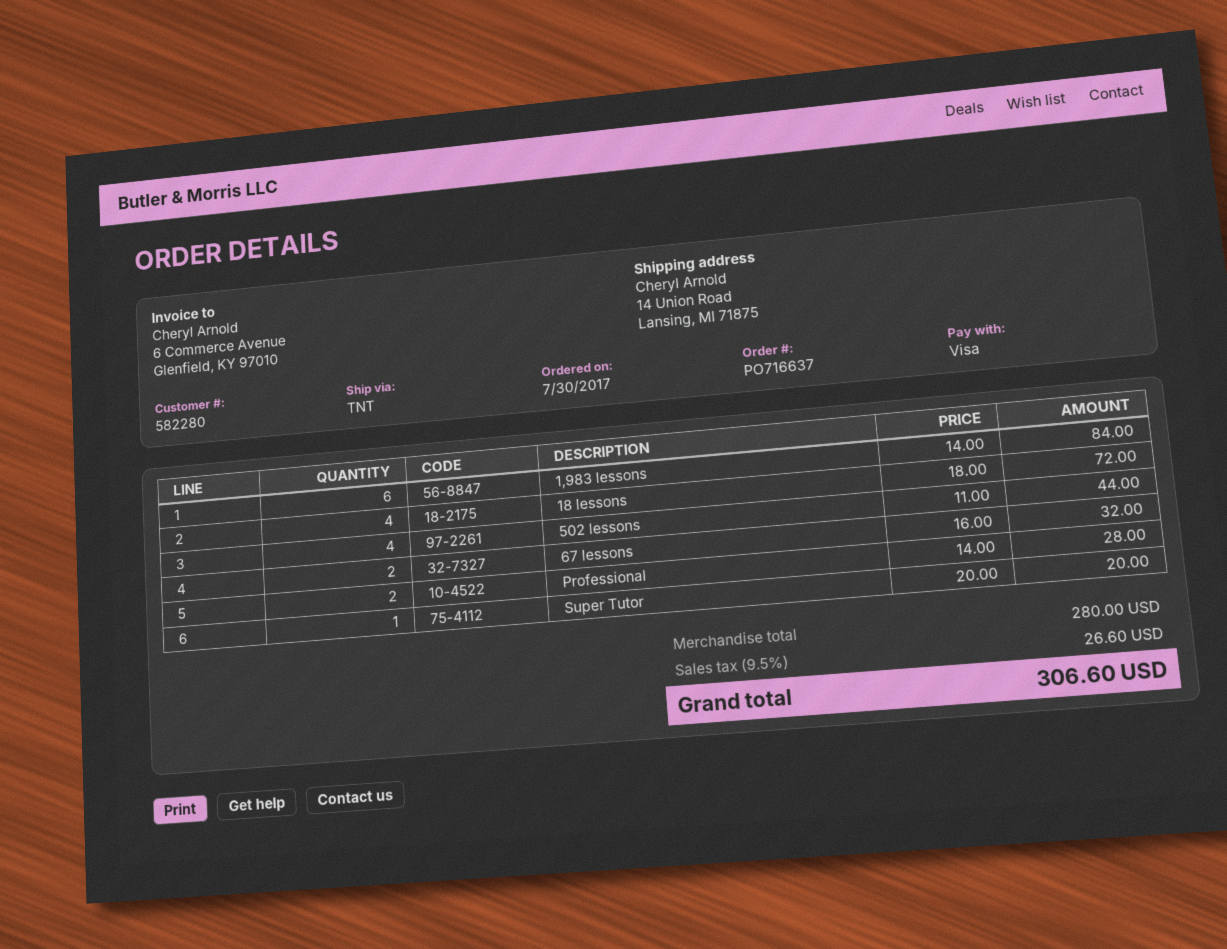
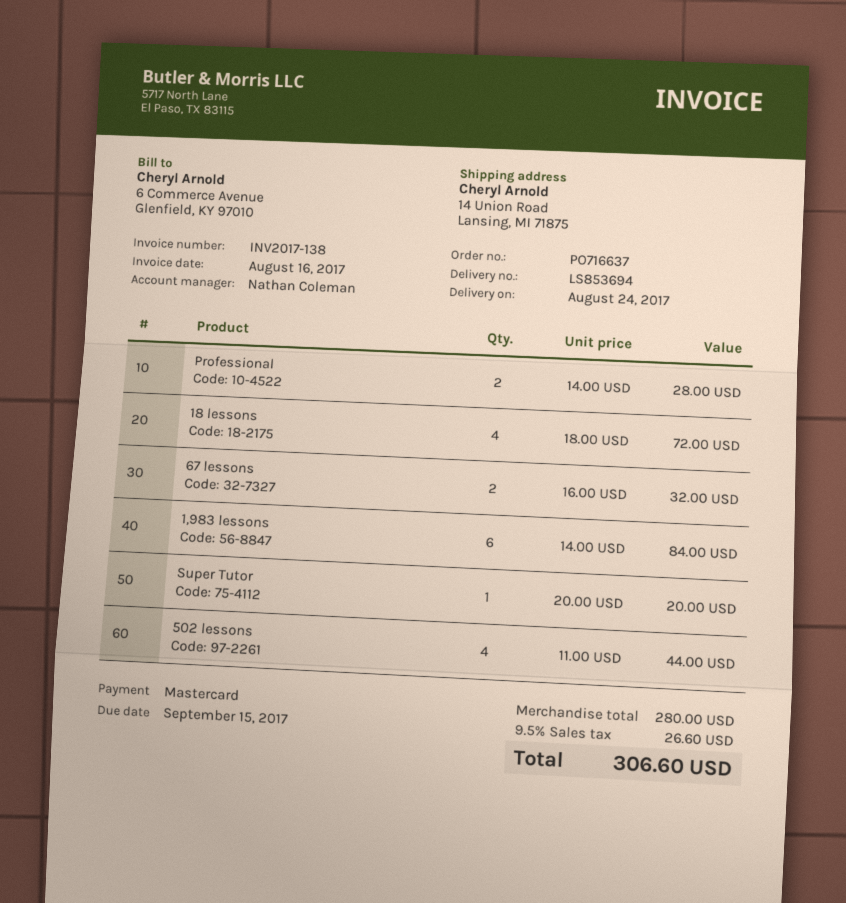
payment method: Visa -> Mastercard

